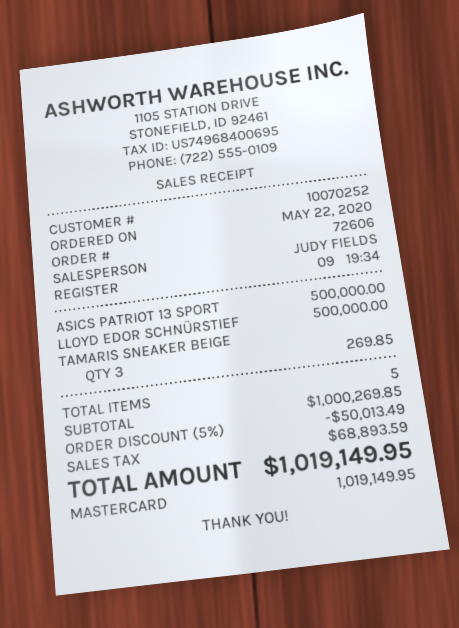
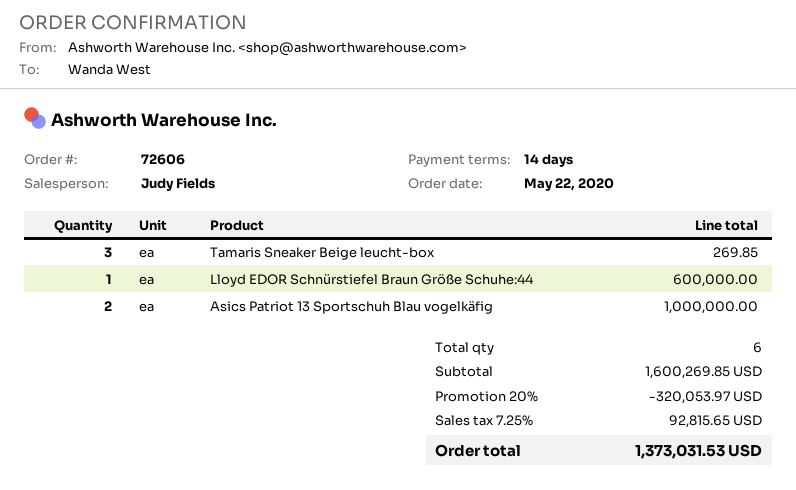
ASICS PATRIOT 13 SPORT: 1 for 500000.00 -> 2 for 1000000.00
LLOYD EDOR SCHNÜRSTIEF: 1 for 500000.00 -> 1 for 600000.00
total quantity: 5 -> 6
subtotal: 1000269.85 -> 1600269.85
discount: 5% = 50013.49 -> 20% = 320053.97
tax: 68893.59 -> 92815.65
total: 1019149.95 -> 1373031.53

